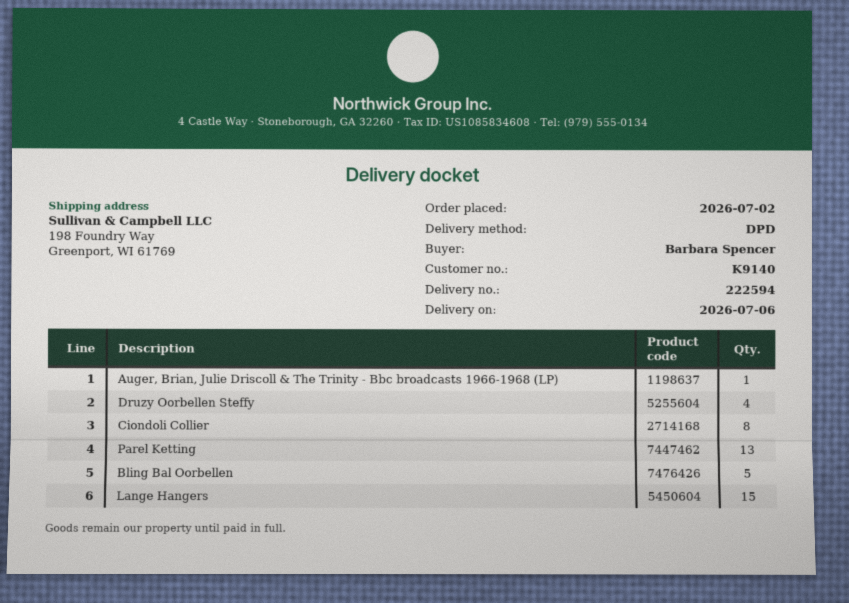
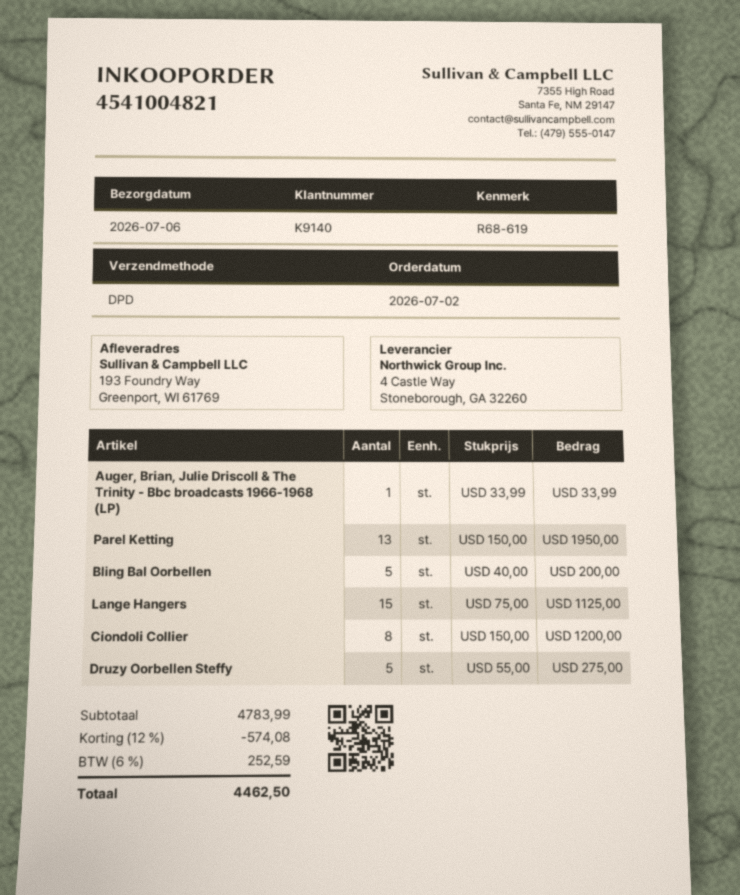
ship to: 198 Foundry Way, Greenport, WI 61769 -> 193 Foundry Way, Greenport, WI 61769
Druzy Oorbellen Steffy: 4 -> 5

